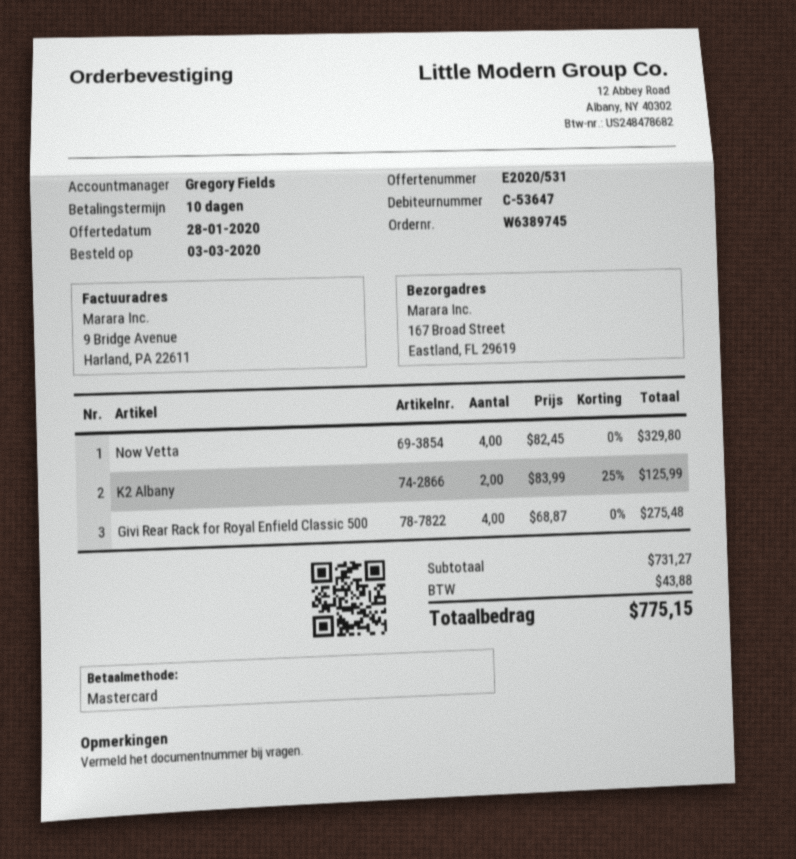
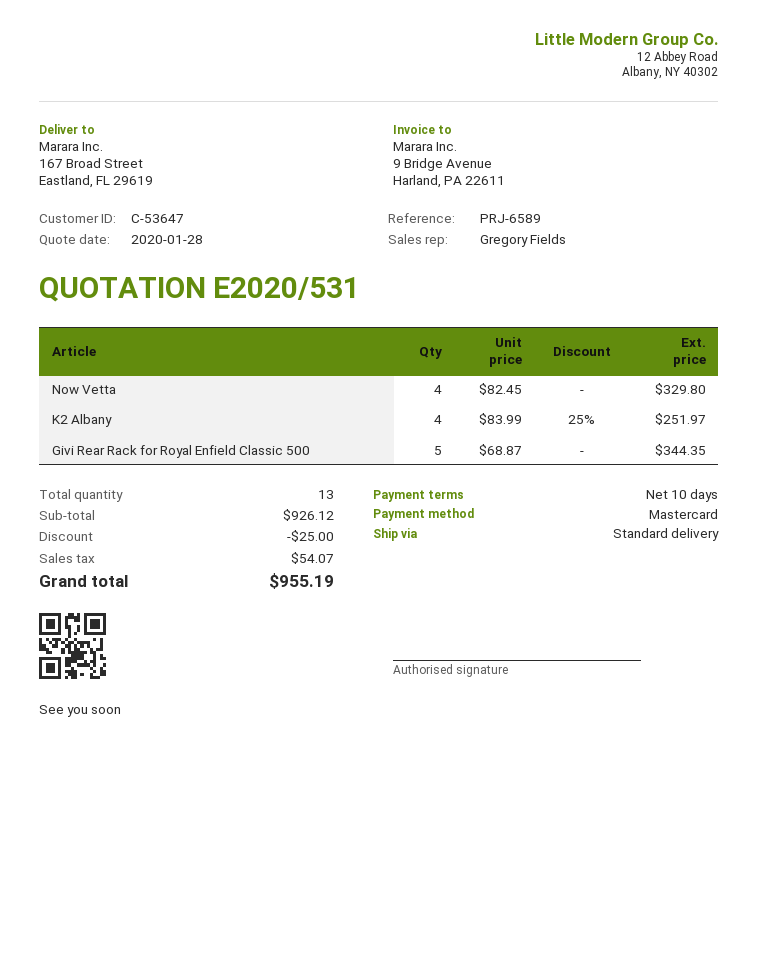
K2 Albany: 2 x 83.99 - 25% = 125.99 -> 4 x 83.99 - 25% = 251.97
Givi Rear Rack for Royal Enfield Classic 500: 4 x 68.87 = 275.48 -> 5 x 68.87 = 344.35
subtotal: 731.27 -> 926.12
discount: none -> 25.00
tax: 43.88 -> 54.07
total: 775.15 -> 955.19

